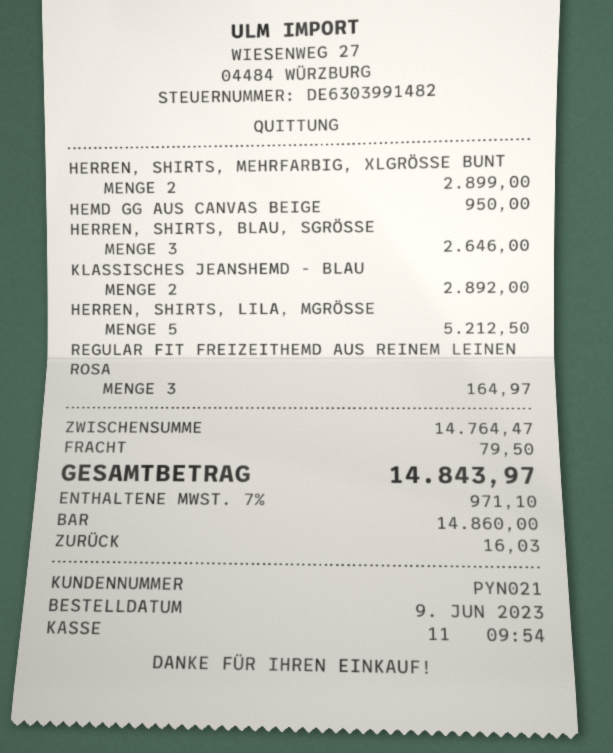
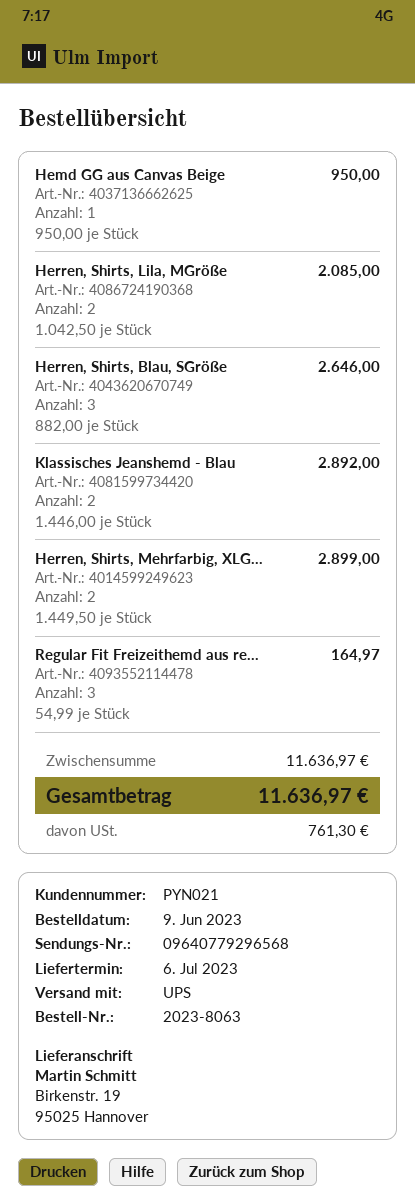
HERREN, SHIRTS, LILA, MGRÖSSE: 5 for 5212.50 -> 2 for 2085.00
subtotal: 14764.47 -> 11636.97
shipping: 79.50 -> none
tax: 971.10 -> 761.30
total: 14843.97 -> 11636.97

